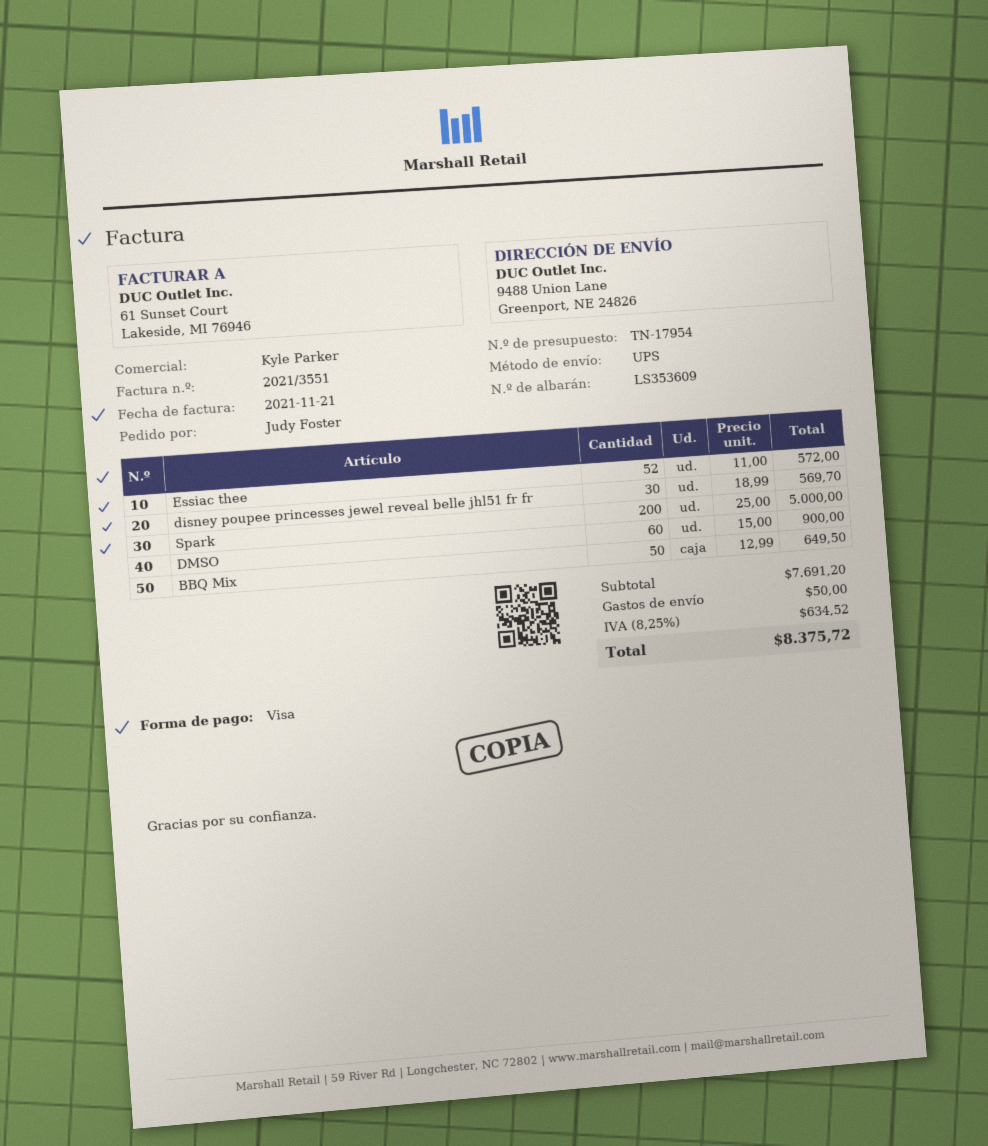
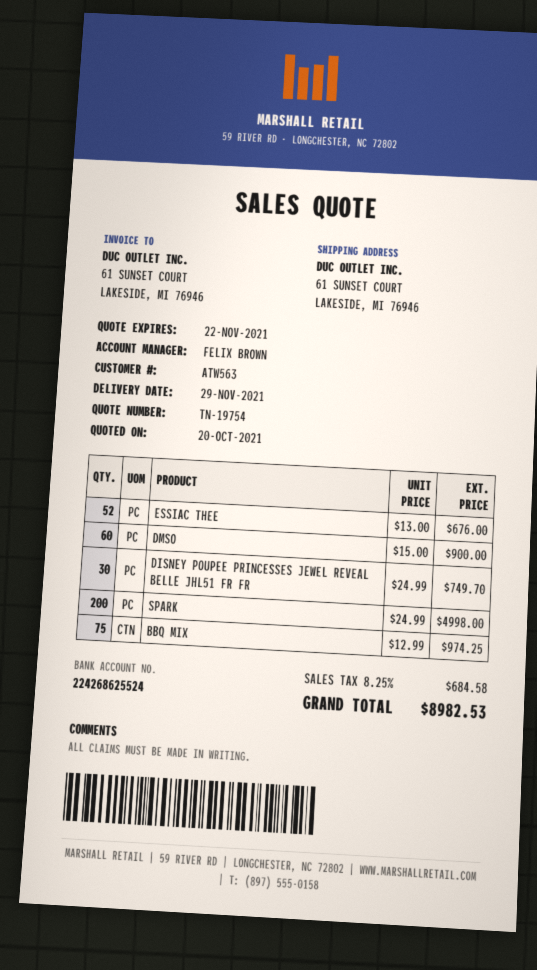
quote number: TN-17954 -> TN-19754
sales rep: Kyle Parker -> FELIX BROWN
ship to: 9488 Union Lane, Greenport, NE 24826 -> 61 SUNSET COURT, LAKESIDE, MI 76946
Essiac thee: 52 x 11.00 = 572.00 -> 52 x 13.00 = 676.00
disney poupee princesses jewel reveal belle jhl51 fr fr: 30 x 18.99 = 569.70 -> 30 x 24.99 = 749.70
Spark: 200 x 25.00 = 5000.00 -> 200 x 24.99 = 4998.00
BBQ Mix: 50 x 12.99 = 649.50 -> 75 x 12.99 = 974.25
shipping: 50.00 -> none
tax: 8.25% = 634.52 -> 8.25% = 684.58
total: 8375.72 -> 8982.53

